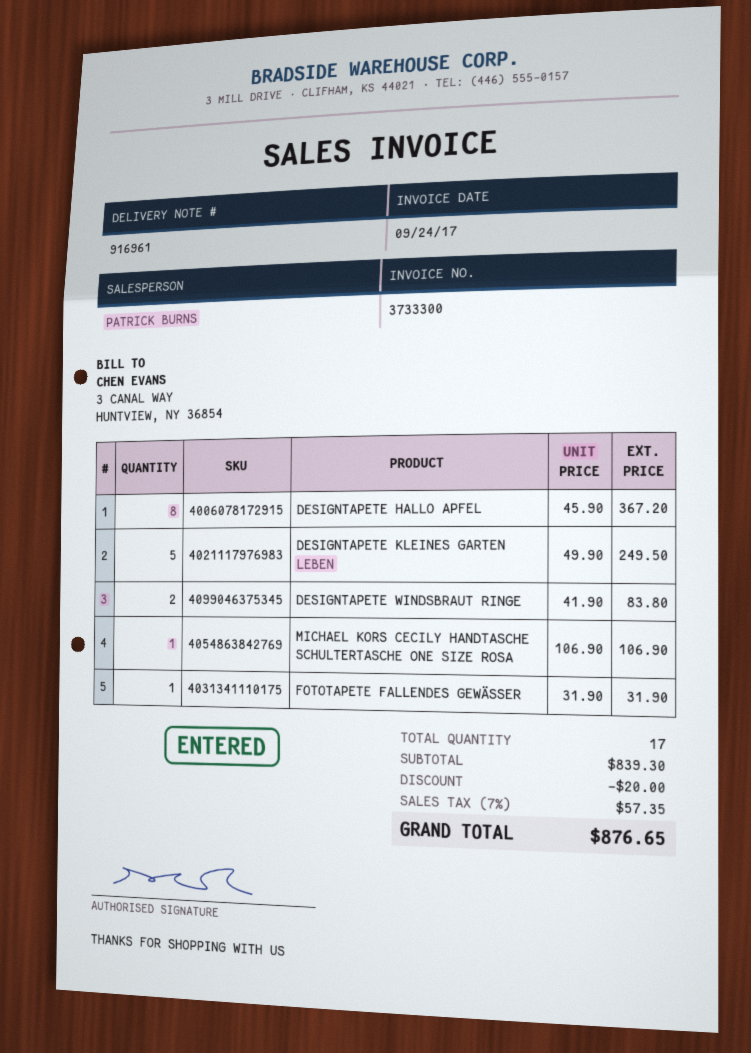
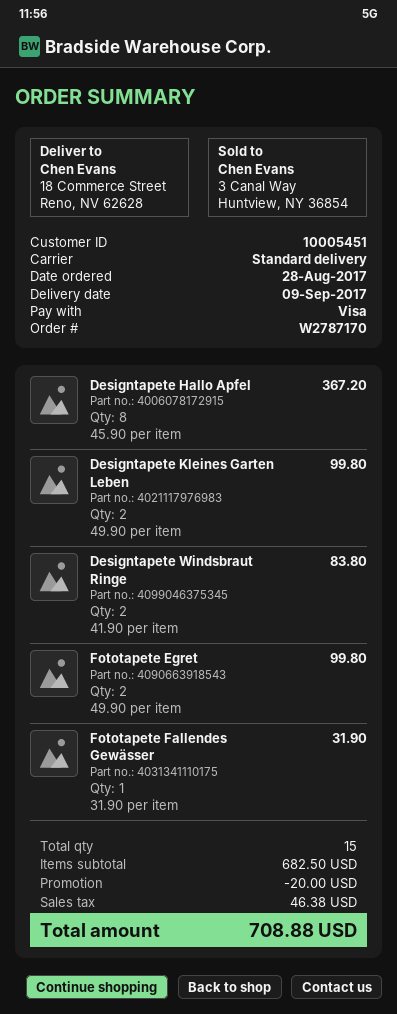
DESIGNTAPETE KLEINES GARTEN LEBEN: 5 x 49.90 = 249.50 -> 2 x 49.90 = 99.80
MICHAEL KORS CECILY HANDTASCHE SCHULTERTASCHE ONE SIZE ROSA: 1 x 106.90 = 106.90 -> none
Fototapete Egret: none -> 2 x 49.90 = 99.80
total quantity: 17 -> 15
subtotal: 839.30 -> 682.50
tax: 57.35 -> 46.38
total: 876.65 -> 708.88

